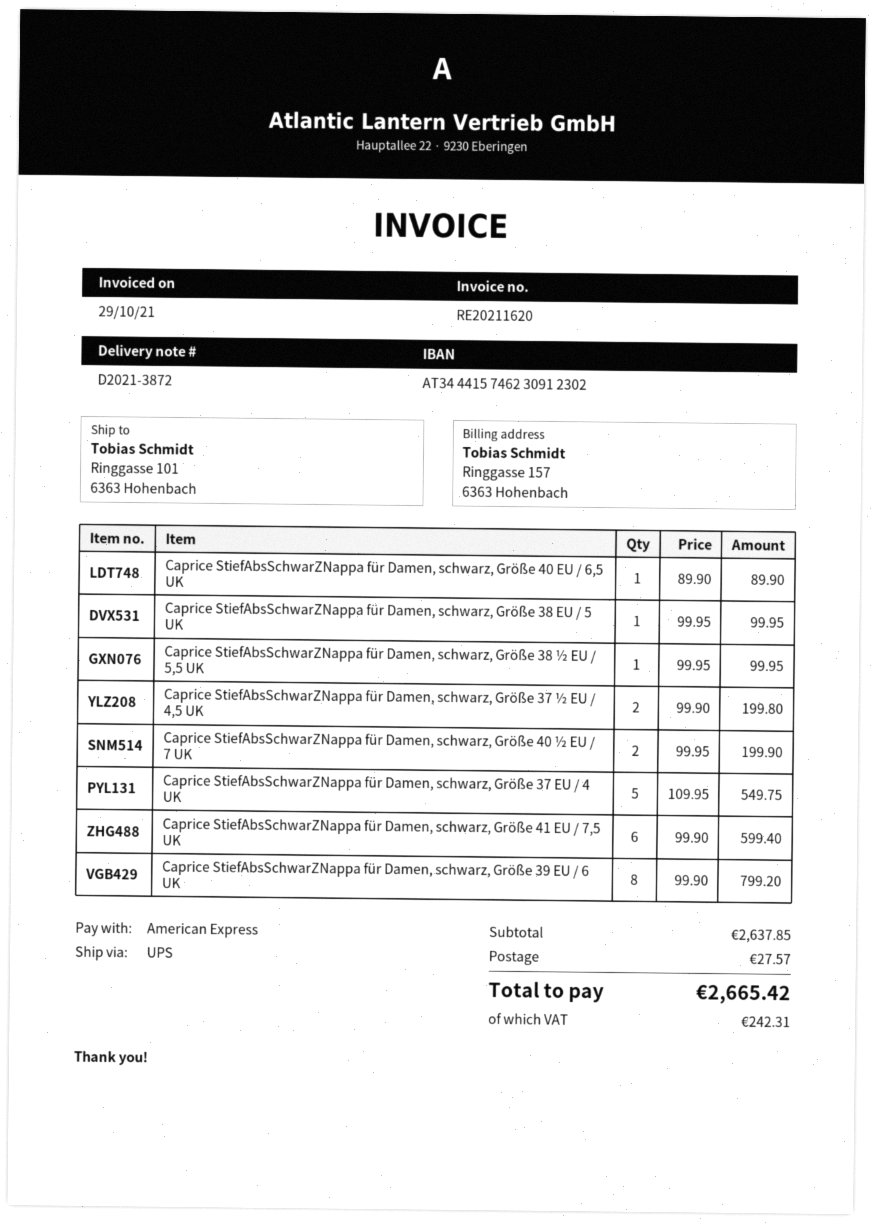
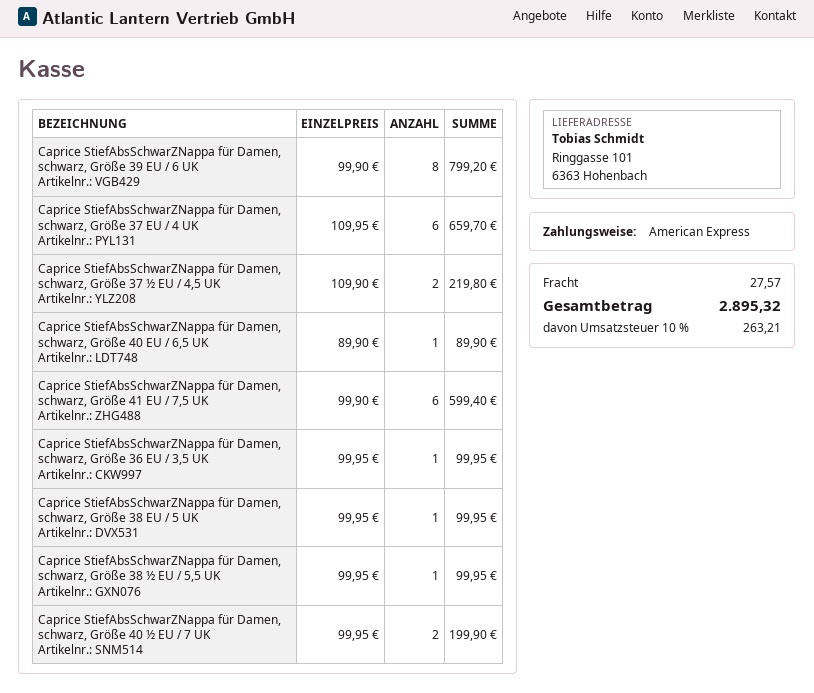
Caprice StiefAbsSchwarZNappa für Damen, schwarz, Größe 37 ½ EU / 4,5 UK: 2 x 99.90 = 199.80 -> 2 x 109.90 = 219.80
Caprice StiefAbsSchwarZNappa für Damen, schwarz, Größe 37 EU / 4 UK: 5 x 109.95 = 549.75 -> 6 x 109.95 = 659.70
Caprice StiefAbsSchwarZNappa für Damen, schwarz, Größe 36 EU / 3,5 UK: none -> 1 x 99.95 = 99.95
tax: 242.31 -> 263.21
total: 2665.42 -> 2895.32

